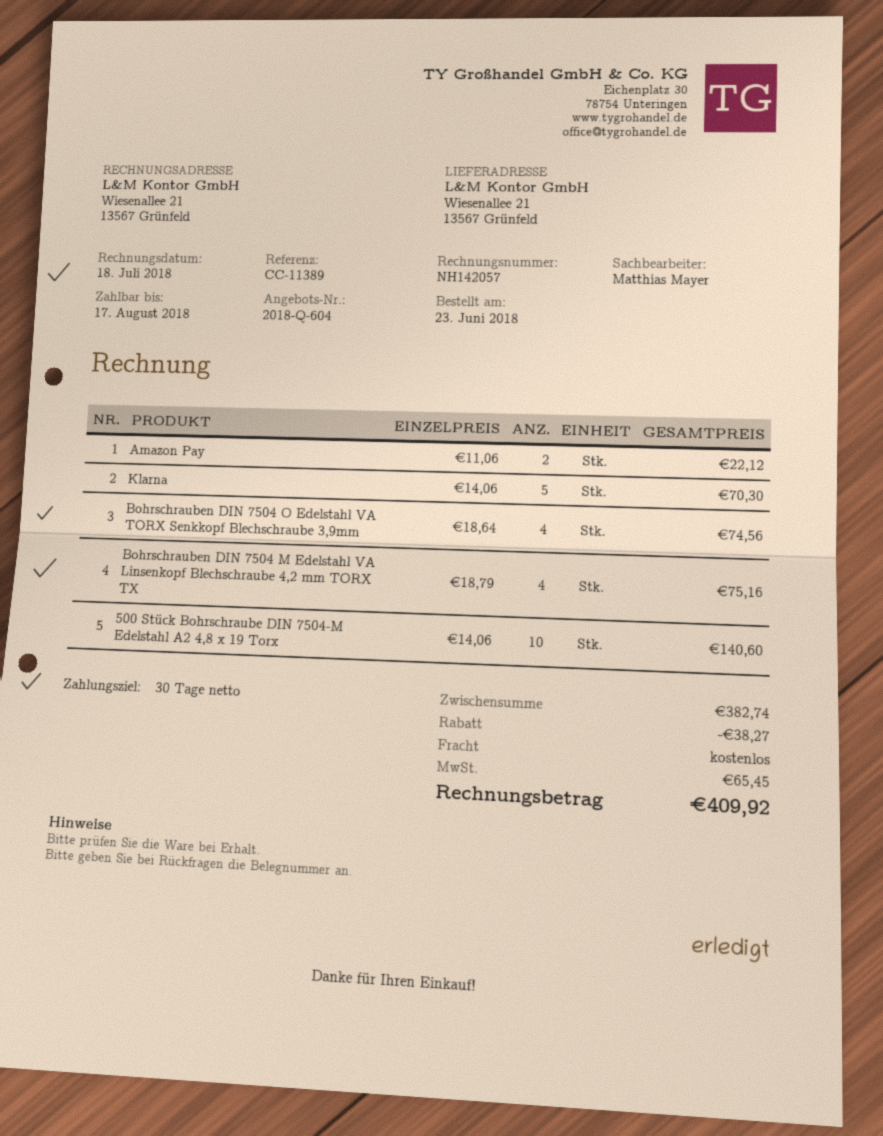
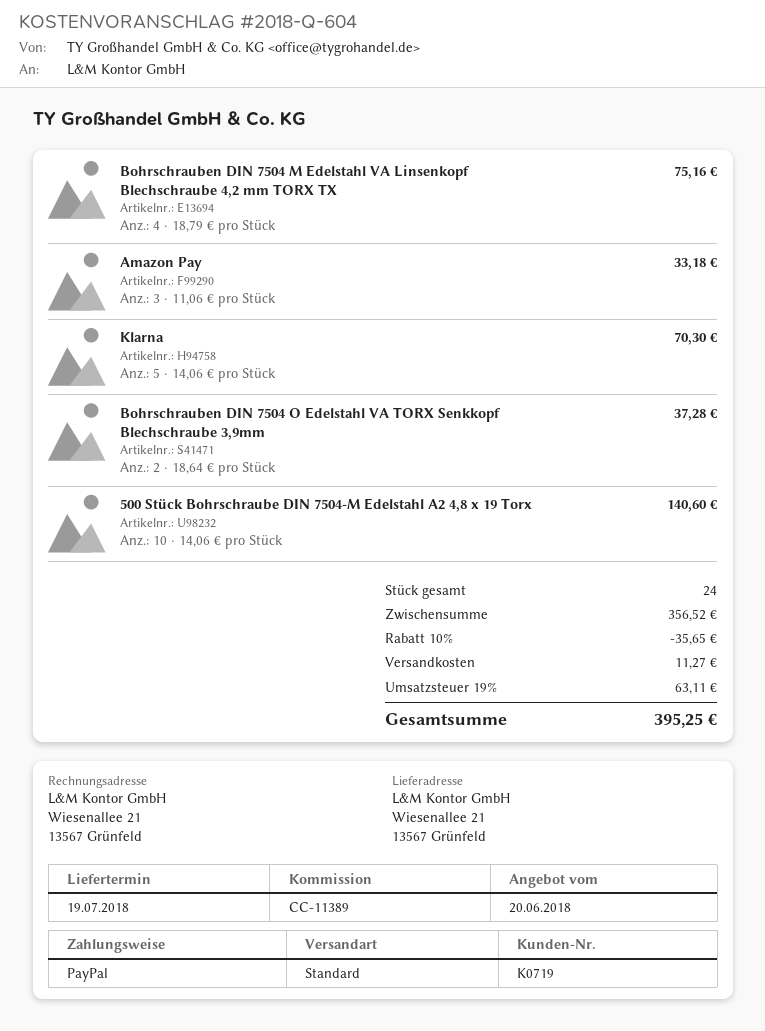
Amazon Pay: 2 x 11.06 = 22.12 -> 3 x 11.06 = 33.18
Bohrschrauben DIN 7504 O Edelstahl VA TORX Senkkopf Blechschraube 3,9mm: 4 x 18.64 = 74.56 -> 2 x 18.64 = 37.28
subtotal: 382.74 -> 356.52
discount: 38.27 -> 35.65
shipping: 0.00 -> 11.27
tax: 65.45 -> 63.11
total: 409.92 -> 395.25

